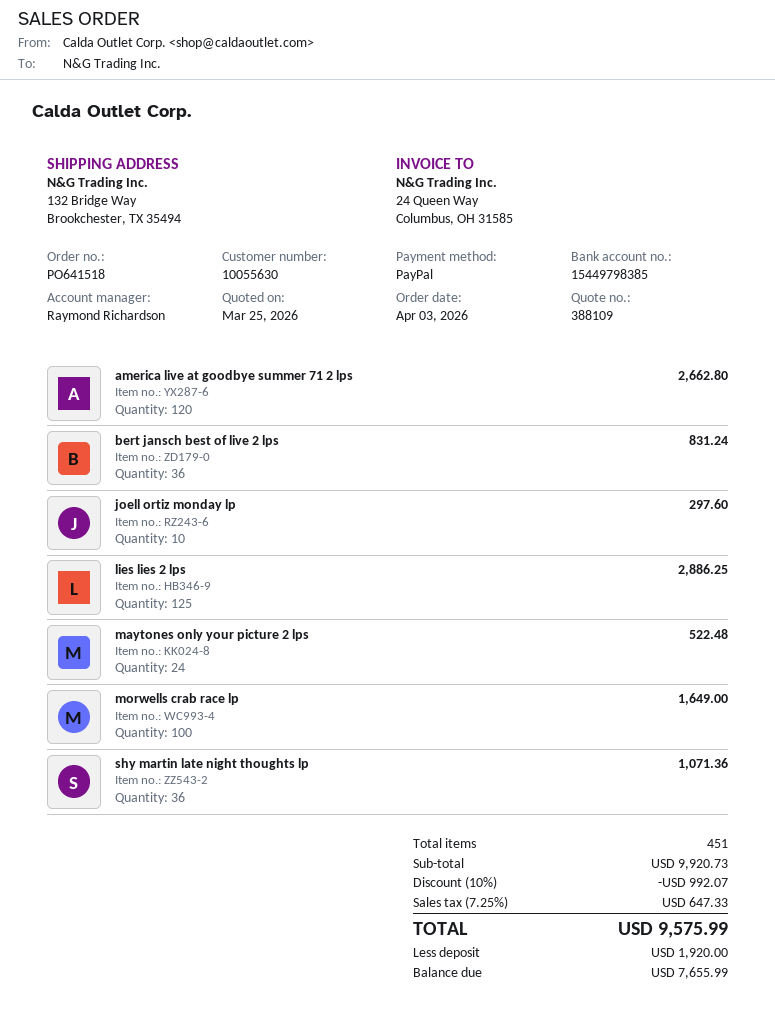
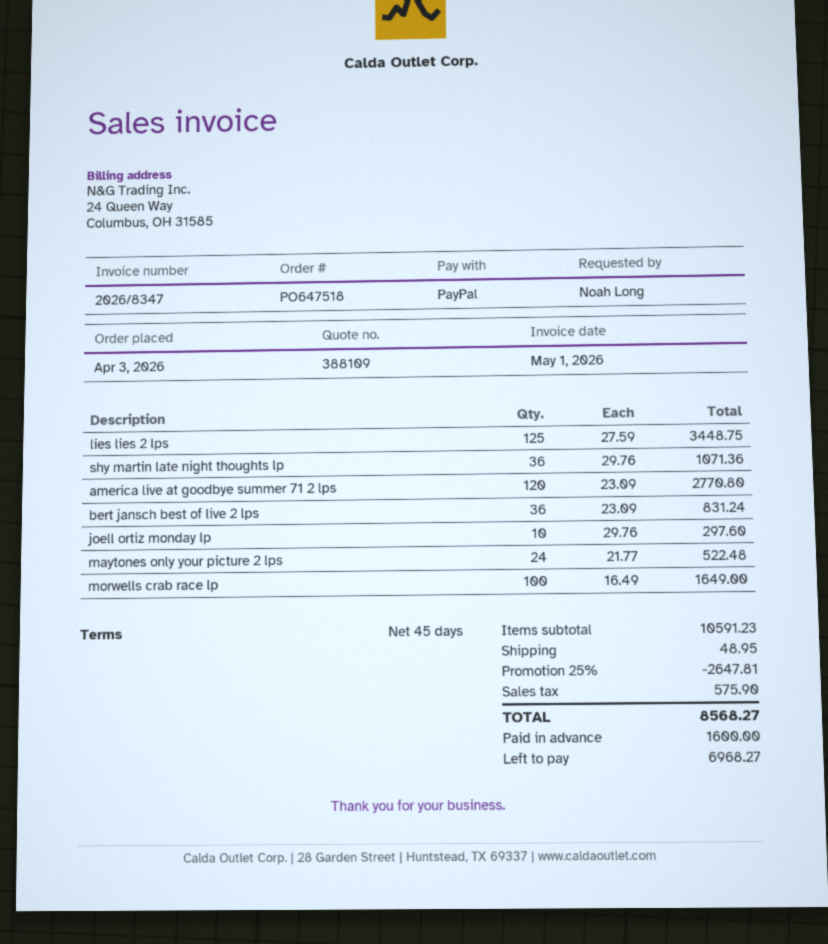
order number: PO641518 -> PO647518
america live at goodbye summer 71 2 lps: 120 for 2662.80 -> 120 for 2770.80
lies lies 2 lps: 125 for 2886.25 -> 125 for 3448.75
subtotal: 9920.73 -> 10591.23
discount: 10% = 992.07 -> 25% = 2647.81
shipping: none -> 48.95
tax: 647.33 -> 575.90
total: 9575.99 -> 8568.27
deposit: 1920.00 -> 1600.00
balance: 7655.99 -> 6968.27

